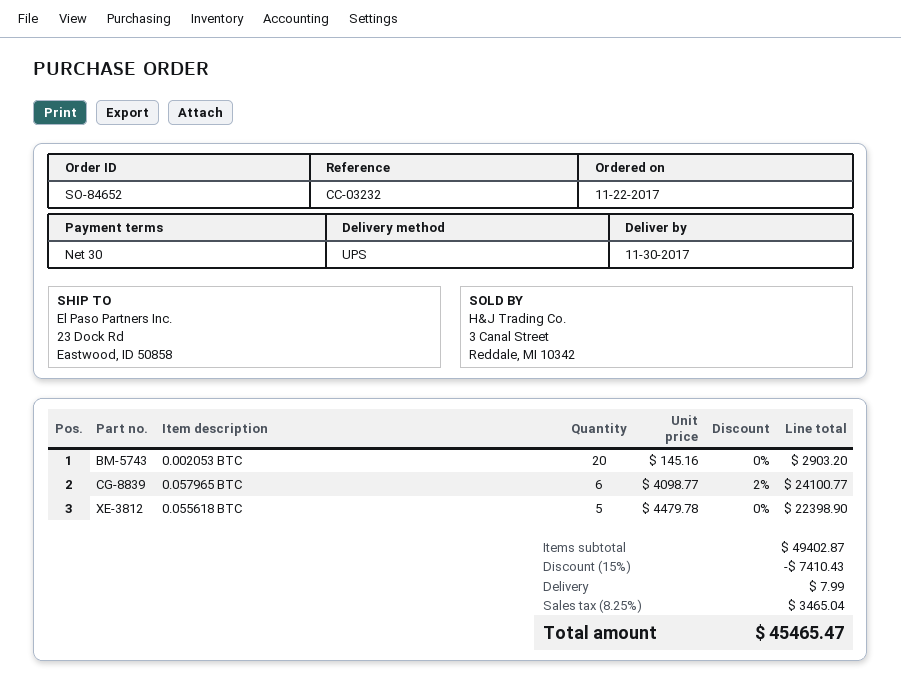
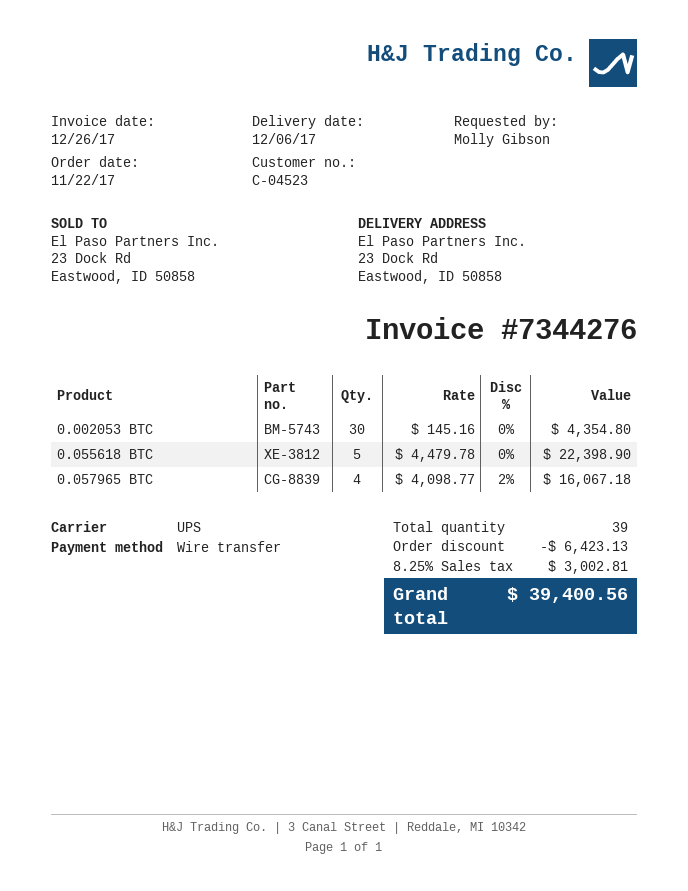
delivery date: 2017-11-30 -> 2017-12-06
0.002053 BTC: 20 x 145.16 = 2903.20 -> 30 x 145.16 = 4354.80
0.057965 BTC: 6 x 4098.77 - 2% = 24100.77 -> 4 x 4098.77 - 2% = 16067.18
discount: 7410.43 -> 6423.13
shipping: 7.99 -> none
tax: 8.25% = 3465.04 -> 8.25% = 3002.81
total: 45465.47 -> 39400.56

